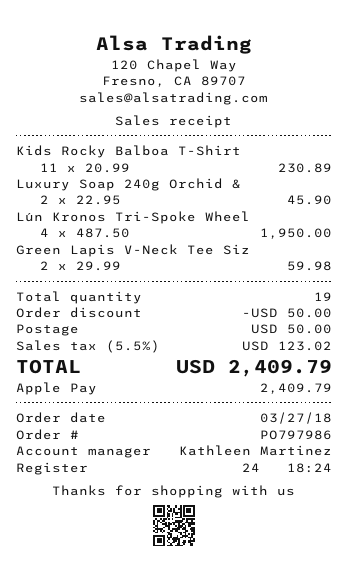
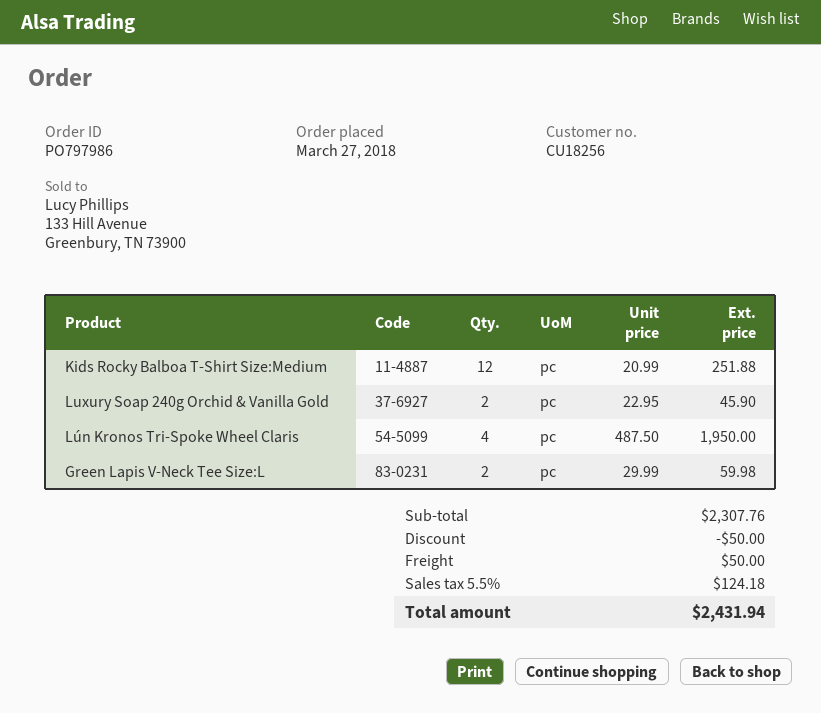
Kids Rocky Balboa T-Shirt: 11 x 20.99 = 230.89 -> 12 x 20.99 = 251.88
tax: 5.5% = 123.02 -> 5.5% = 124.18
total: 2409.79 -> 2431.94

